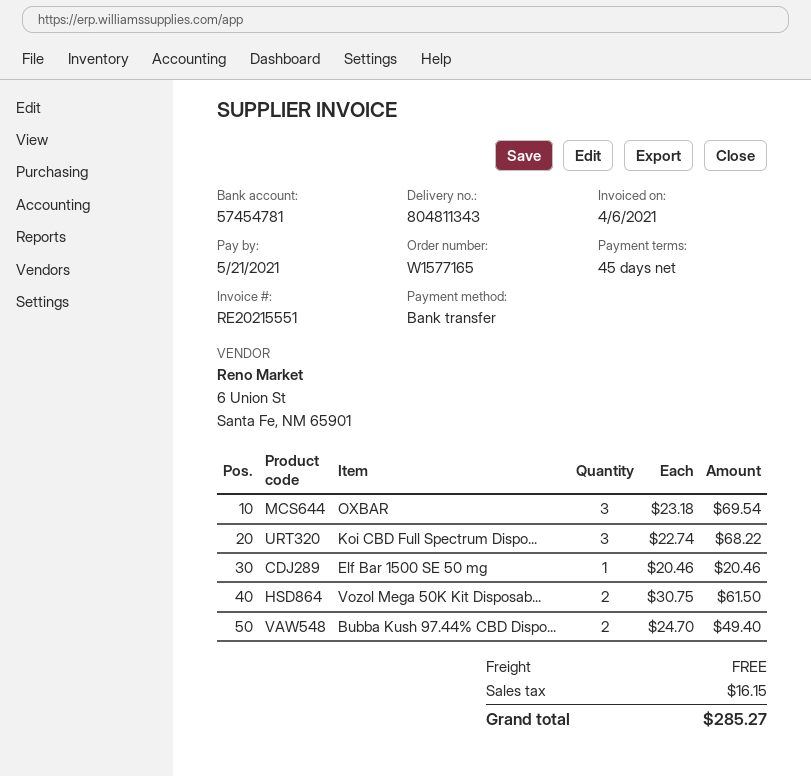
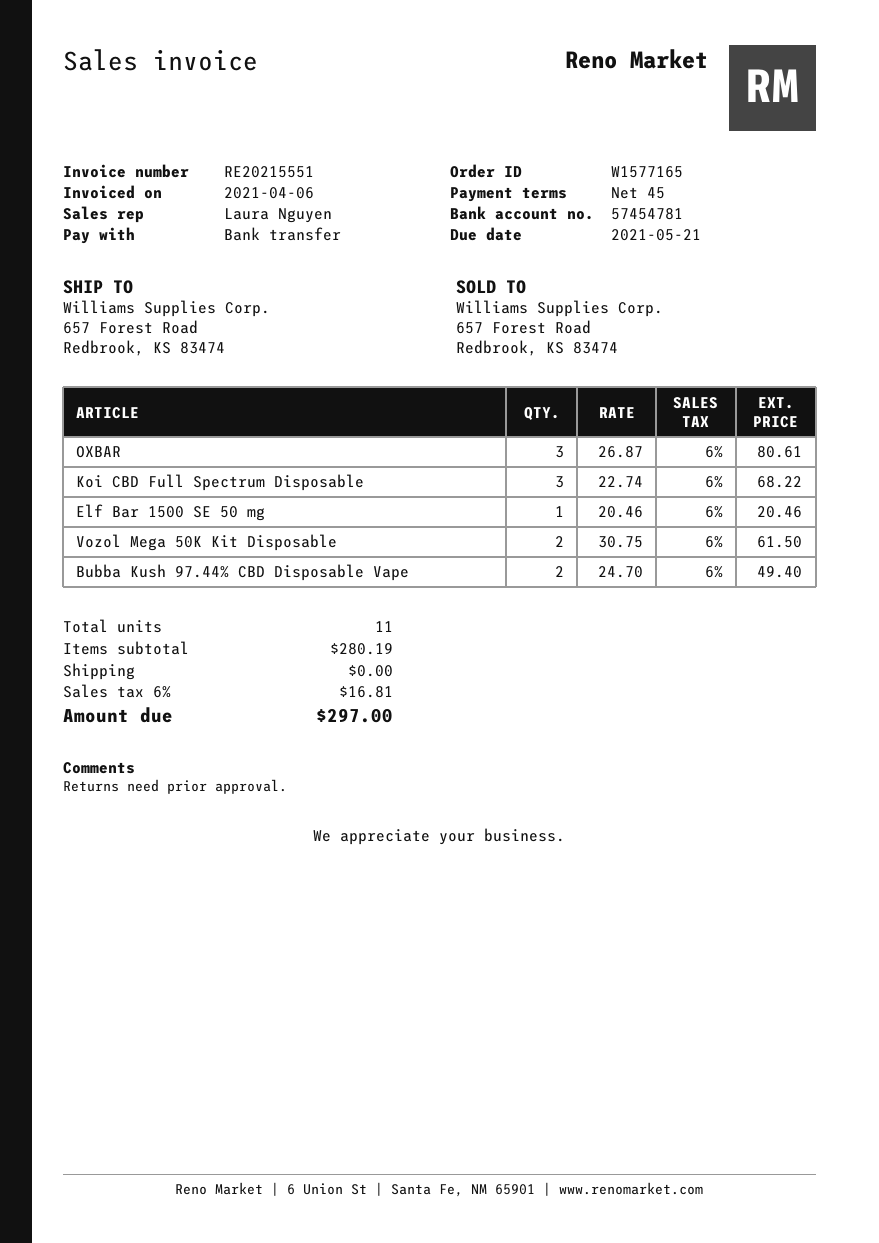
OXBAR: 3 x 23.18 = 69.54 -> 3 x 26.87 = 80.61
tax: 16.15 -> 16.81
total: 285.27 -> 297.00

